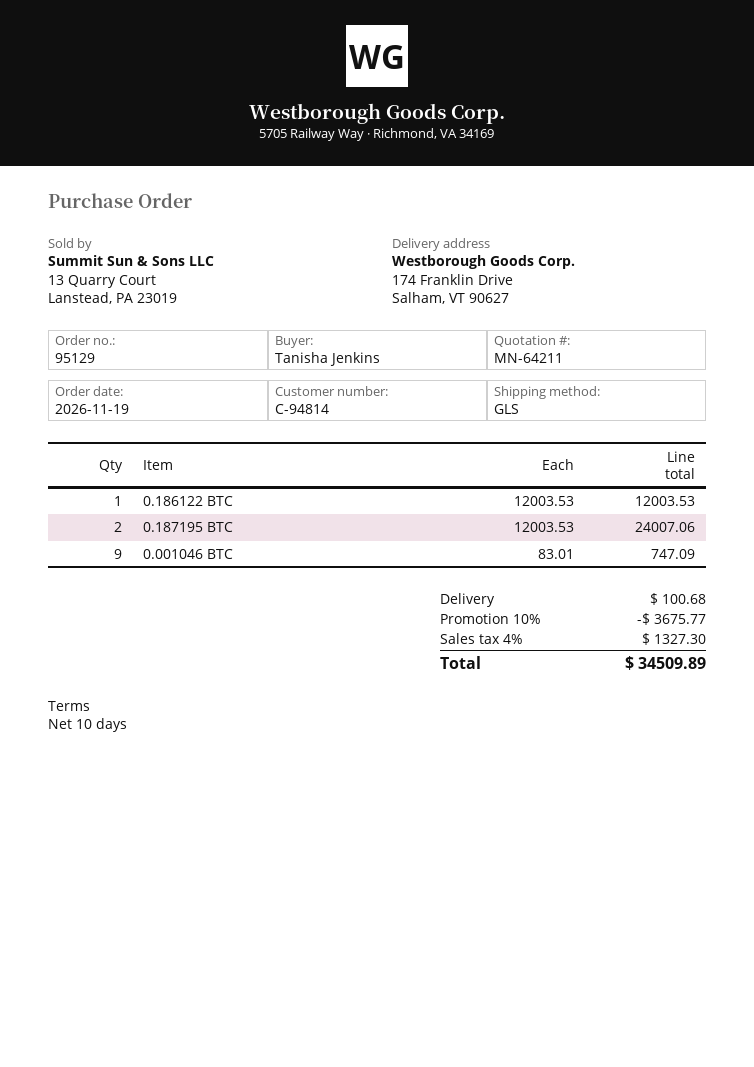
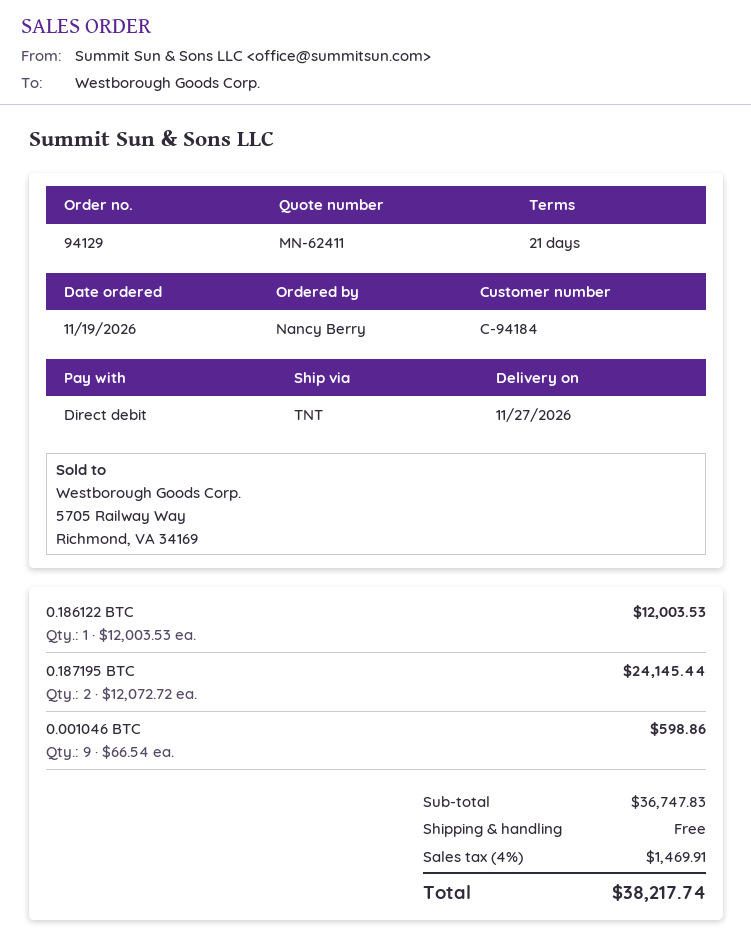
quote number: MN-64211 -> MN-62411
order number: 95129 -> 94129
payment terms: 10 days -> 21 days
customer number: C-94814 -> C-94184
ordered by: Tanisha Jenkins -> Nancy Berry
shipping method: GLS -> TNT
0.187195 BTC: 2 x 12003.53 = 24007.06 -> 2 x 12072.72 = 24145.44
0.001046 BTC: 9 x 83.01 = 747.09 -> 9 x 66.54 = 598.86
discount: 10% = 3675.77 -> none
shipping: 100.68 -> 0.00
tax: 4% = 1327.30 -> 4% = 1469.91
total: 34509.89 -> 38217.74

